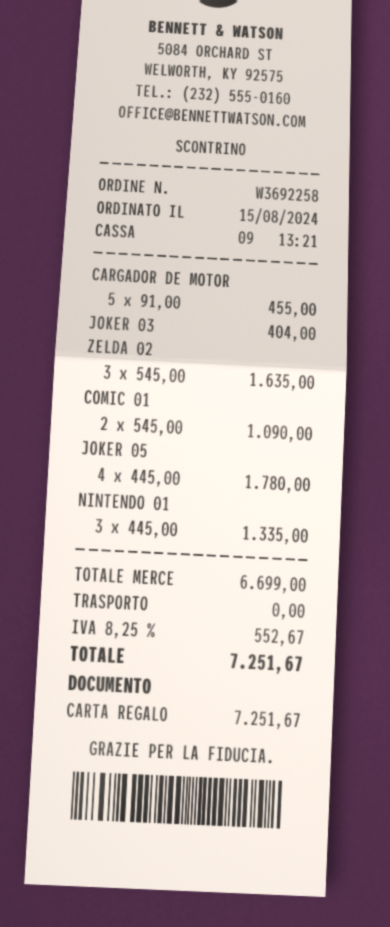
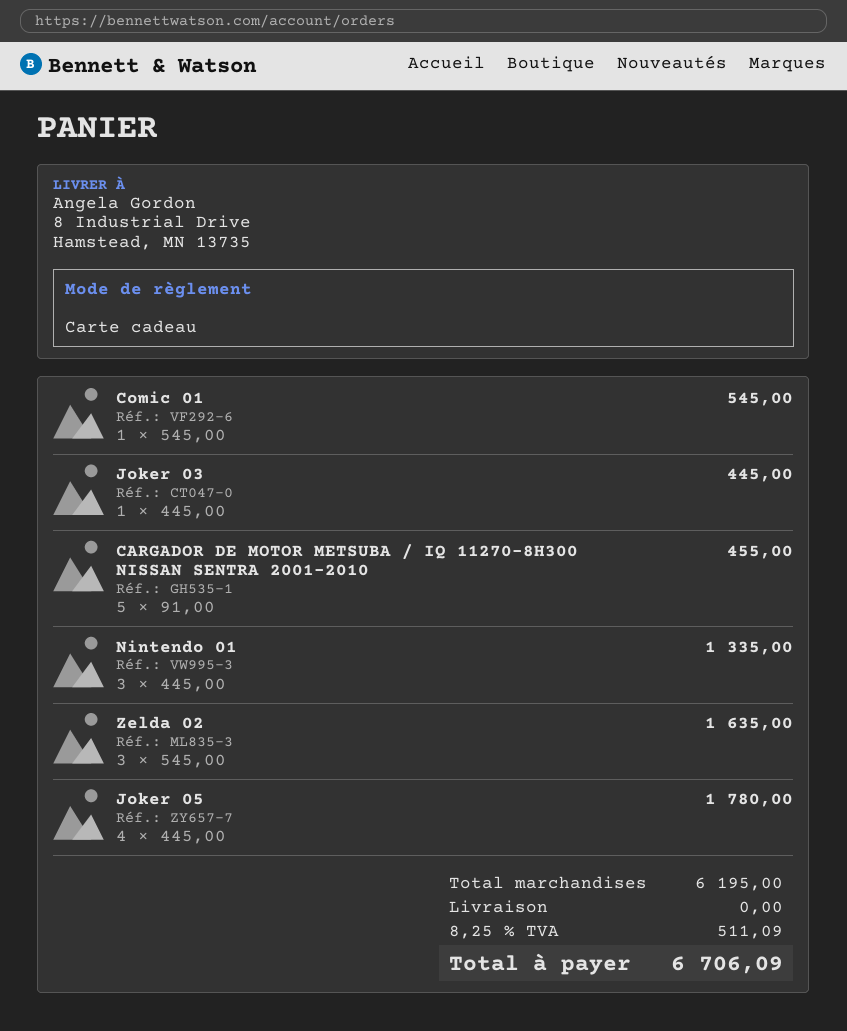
JOKER 03: 1 x 404.00 = 404.00 -> 1 x 445.00 = 445.00
COMIC 01: 2 x 545.00 = 1090.00 -> 1 x 545.00 = 545.00
subtotal: 6699.00 -> 6195.00
tax: 8.25% = 552.67 -> 8.25% = 511.09
total: 7251.67 -> 6706.09

